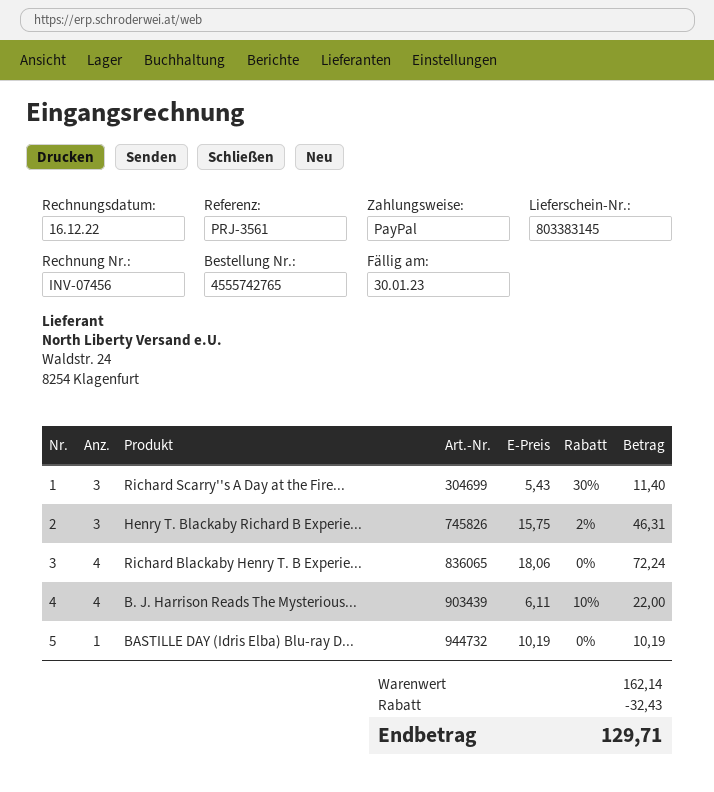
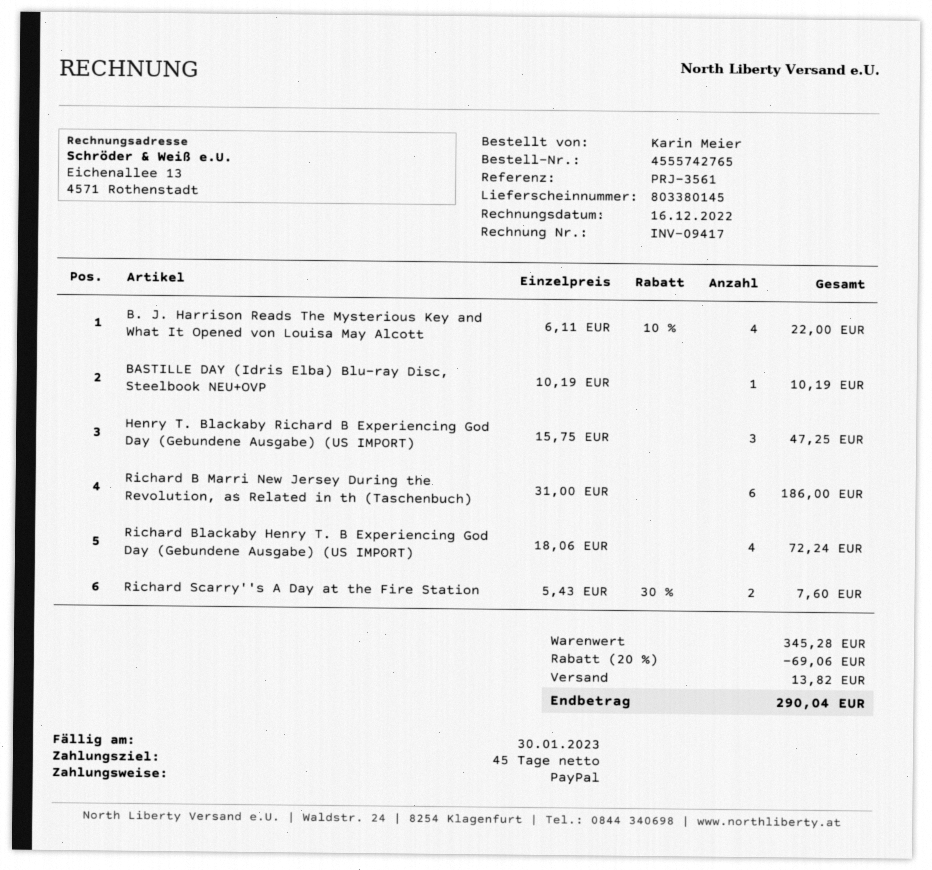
delivery note number: 803383145 -> 803380145
invoice number: INV-07456 -> INV-09417
Richard Scarry''s A Day at the Fire...: 3 x 5.43 - 30% = 11.40 -> 2 x 5.43 - 30% = 7.60
Henry T. Blackaby Richard B Experie...: 3 x 15.75 - 2% = 46.31 -> 3 x 15.75 = 47.25
Richard B Marri New Jersey During the Revolution, as Related in th (Taschenbuch): none -> 6 x 31.00 = 186.00
subtotal: 162.14 -> 345.28
discount: 32.43 -> 69.06
shipping: none -> 13.82
total: 129.71 -> 290.04

